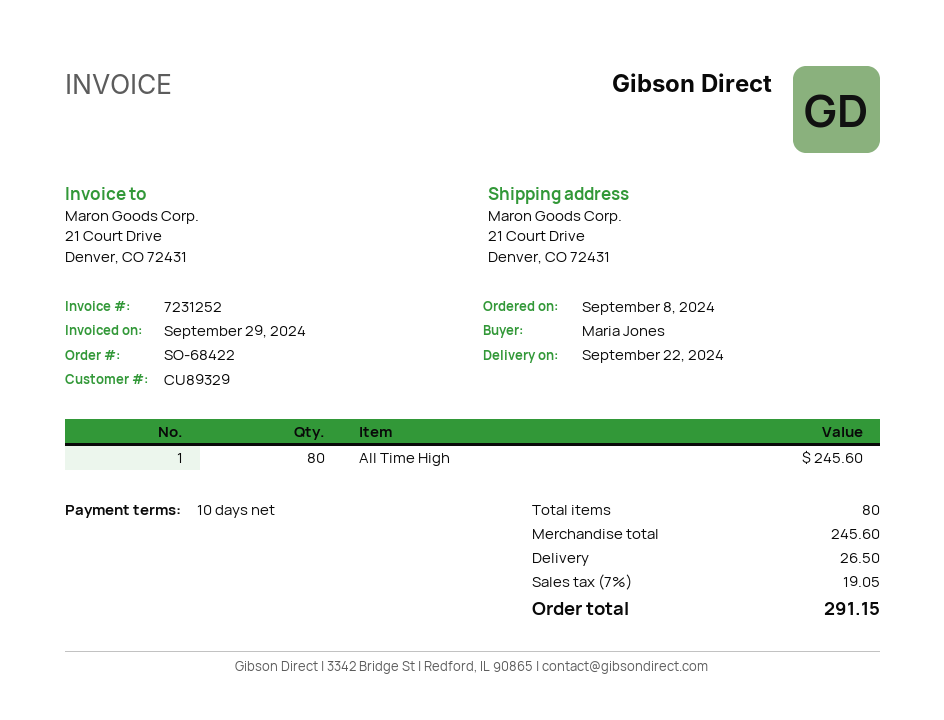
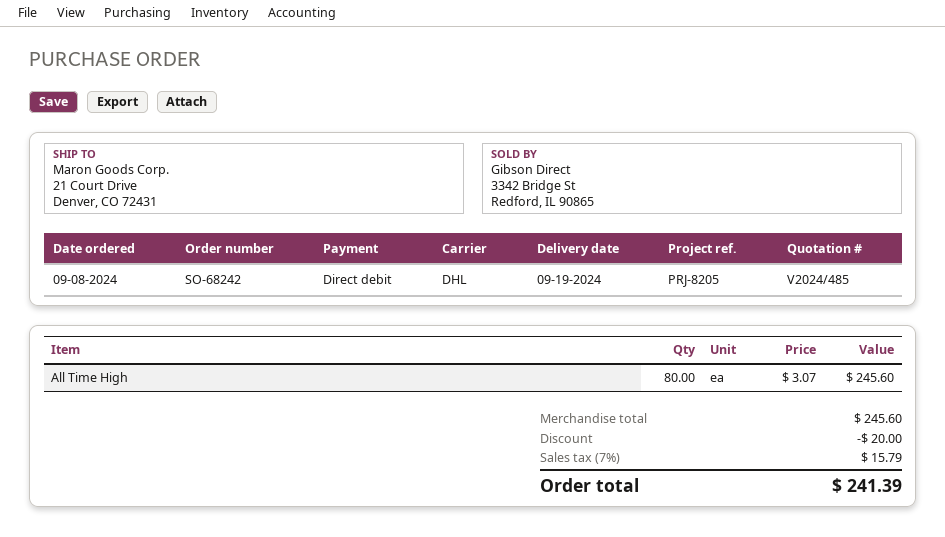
order number: SO-68422 -> SO-68242
delivery date: 2024-09-22 -> 2024-09-19
discount: none -> 20.00
shipping: 26.50 -> none
tax: 7% = 19.05 -> 7% = 15.79
total: 291.15 -> 241.39

